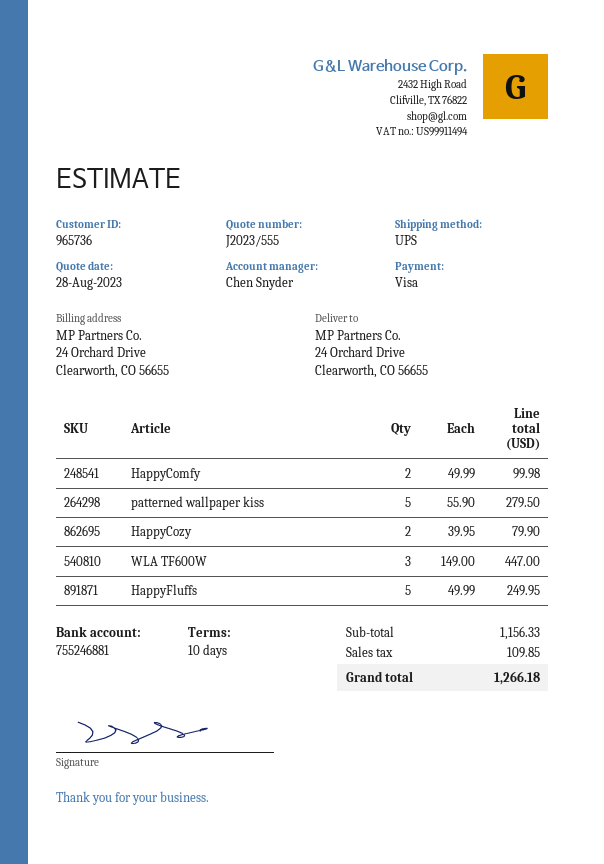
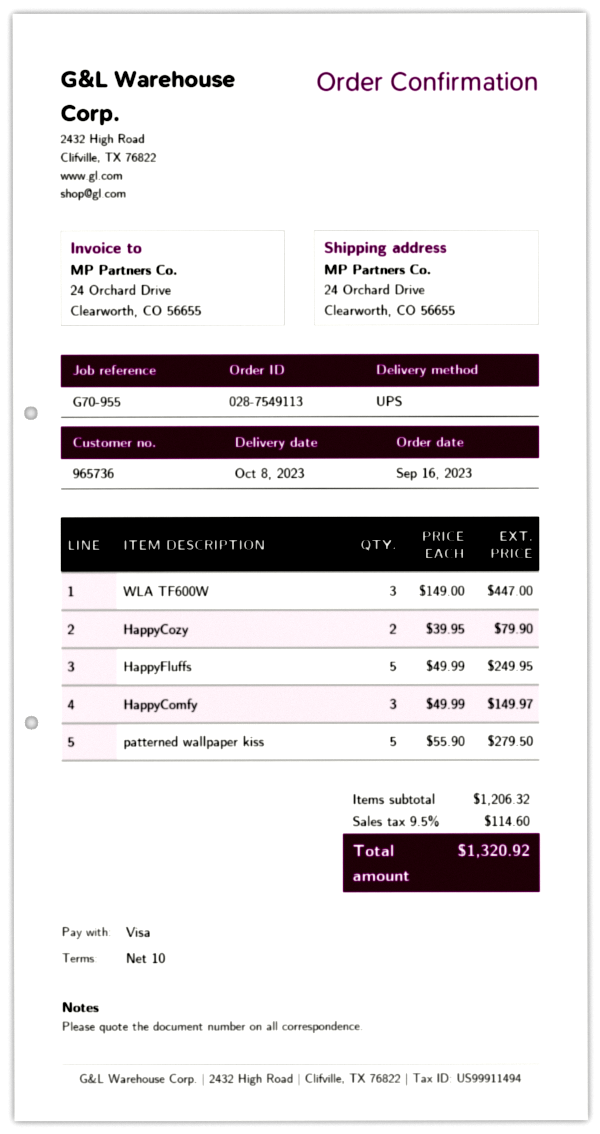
HappyComfy: 2 x 49.99 = 99.98 -> 3 x 49.99 = 149.97
subtotal: 1156.33 -> 1206.32
tax: 109.85 -> 114.60
total: 1266.18 -> 1320.92

